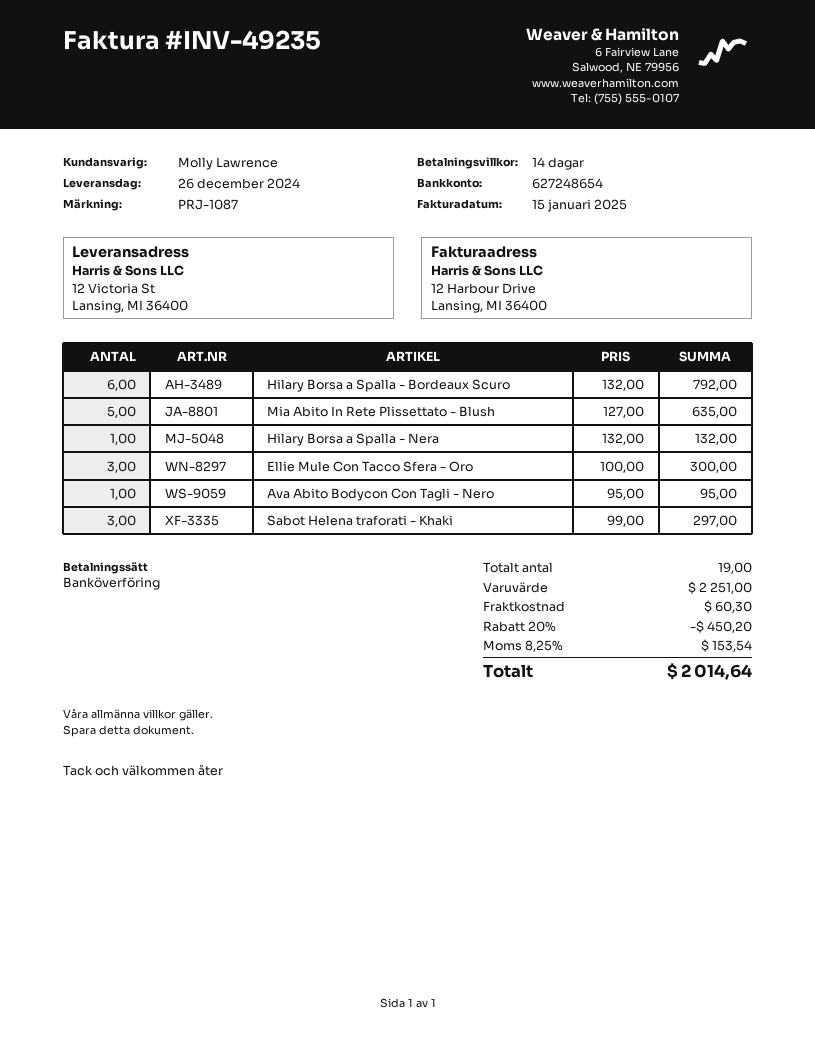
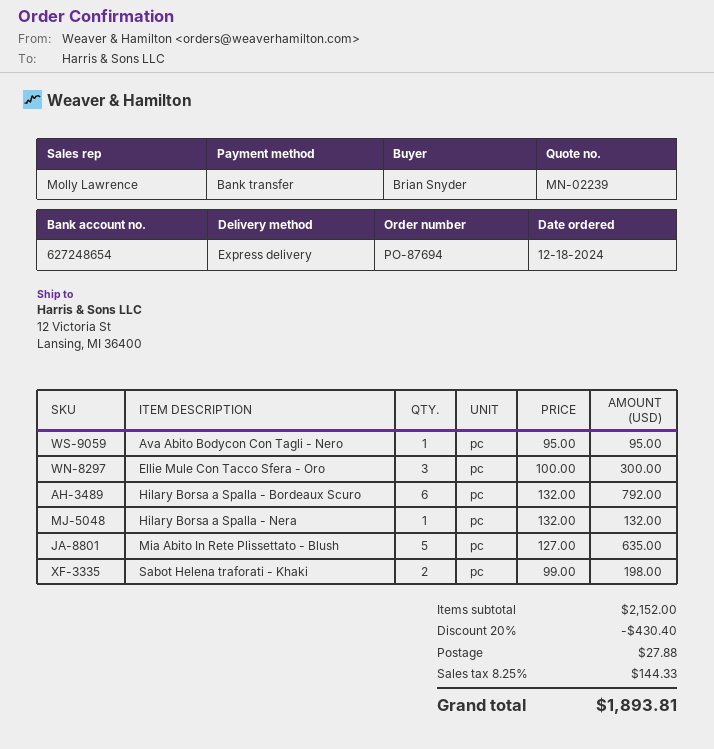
Sabot Helena traforati - Khaki: 3 x 99.00 = 297.00 -> 2 x 99.00 = 198.00
subtotal: 2251.00 -> 2152.00
discount: 20% = 450.20 -> 20% = 430.40
shipping: 60.30 -> 27.88
tax: 8.25% = 153.54 -> 8.25% = 144.33
total: 2014.64 -> 1893.81

